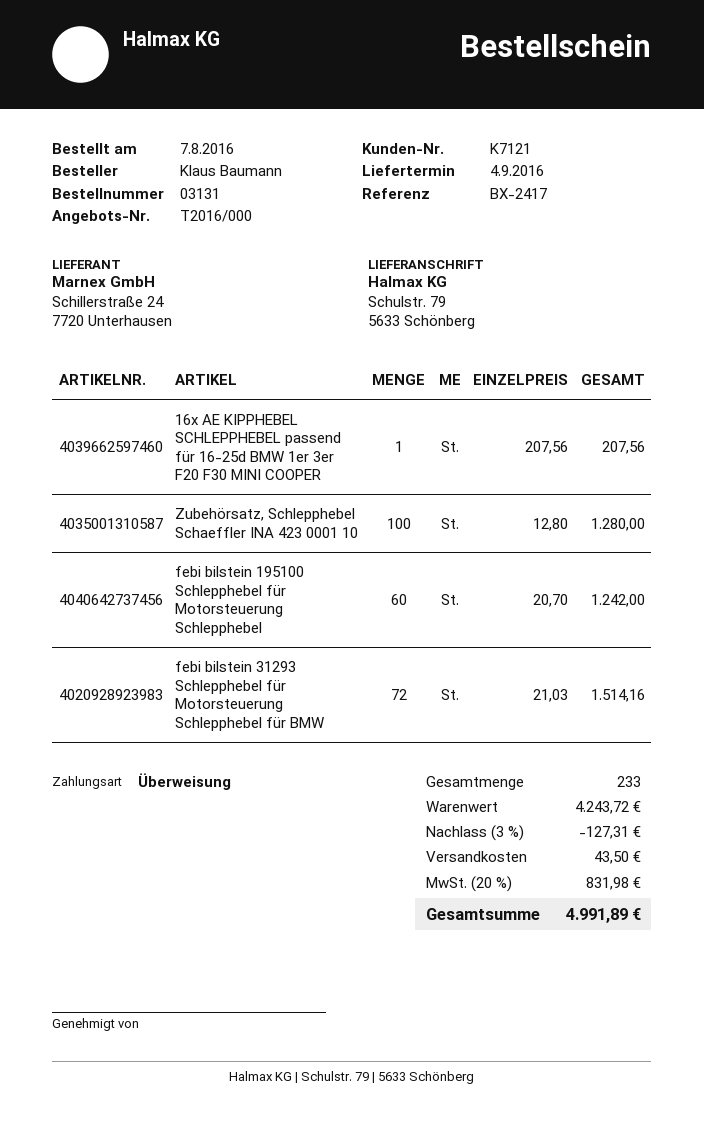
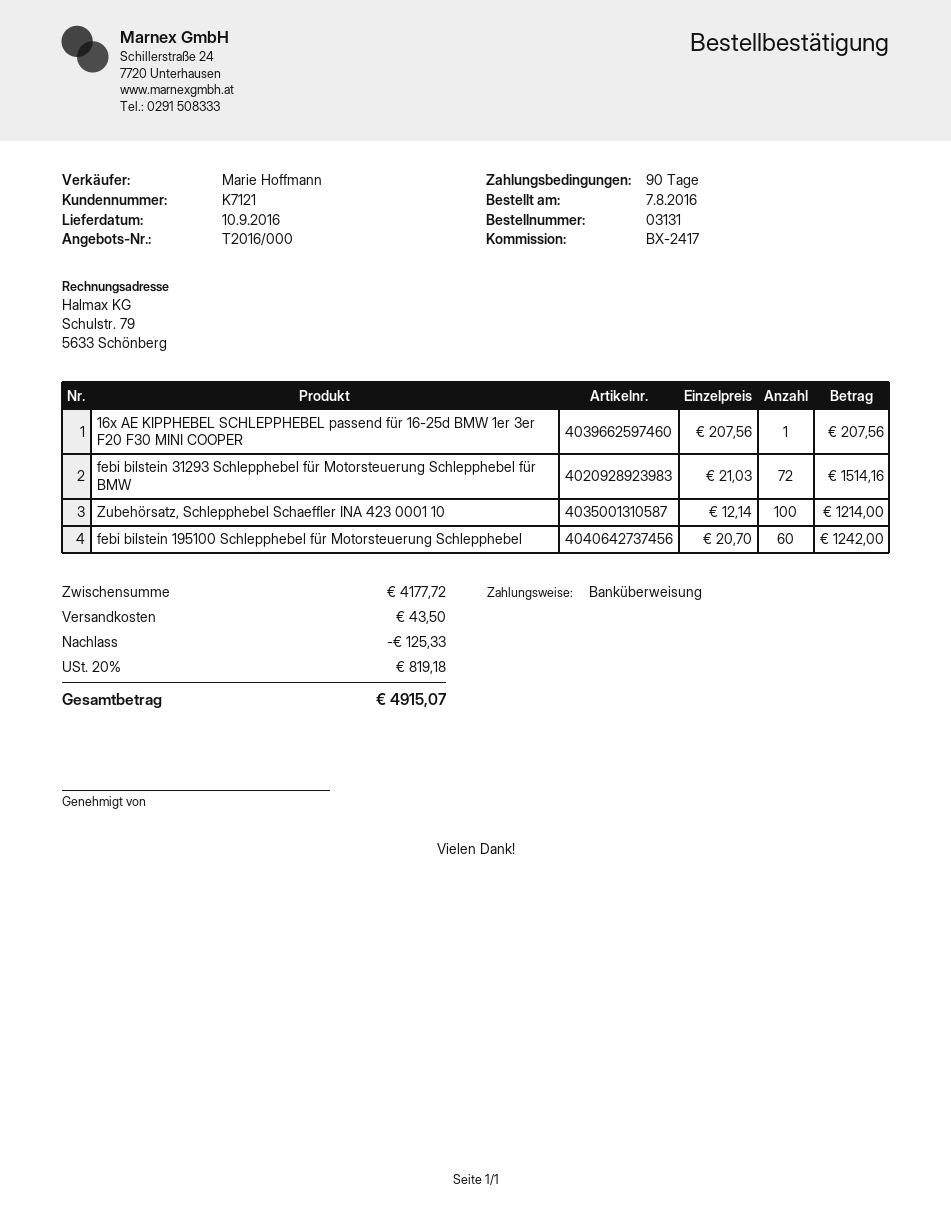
delivery date: 2016-09-04 -> 2016-09-10
Zubehörsatz, Schlepphebel Schaeffler INA 423 0001 10: 100 x 12.80 = 1280.00 -> 100 x 12.14 = 1214.00
subtotal: 4243.72 -> 4177.72
discount: 127.31 -> 125.33
tax: 20% = 831.98 -> 20% = 819.18
total: 4991.89 -> 4915.07

